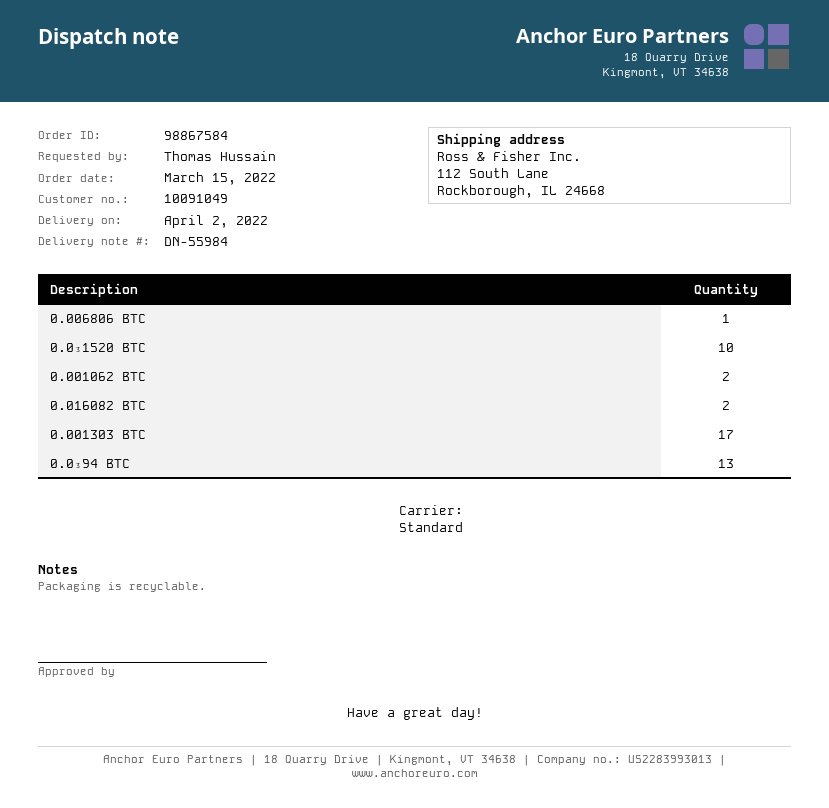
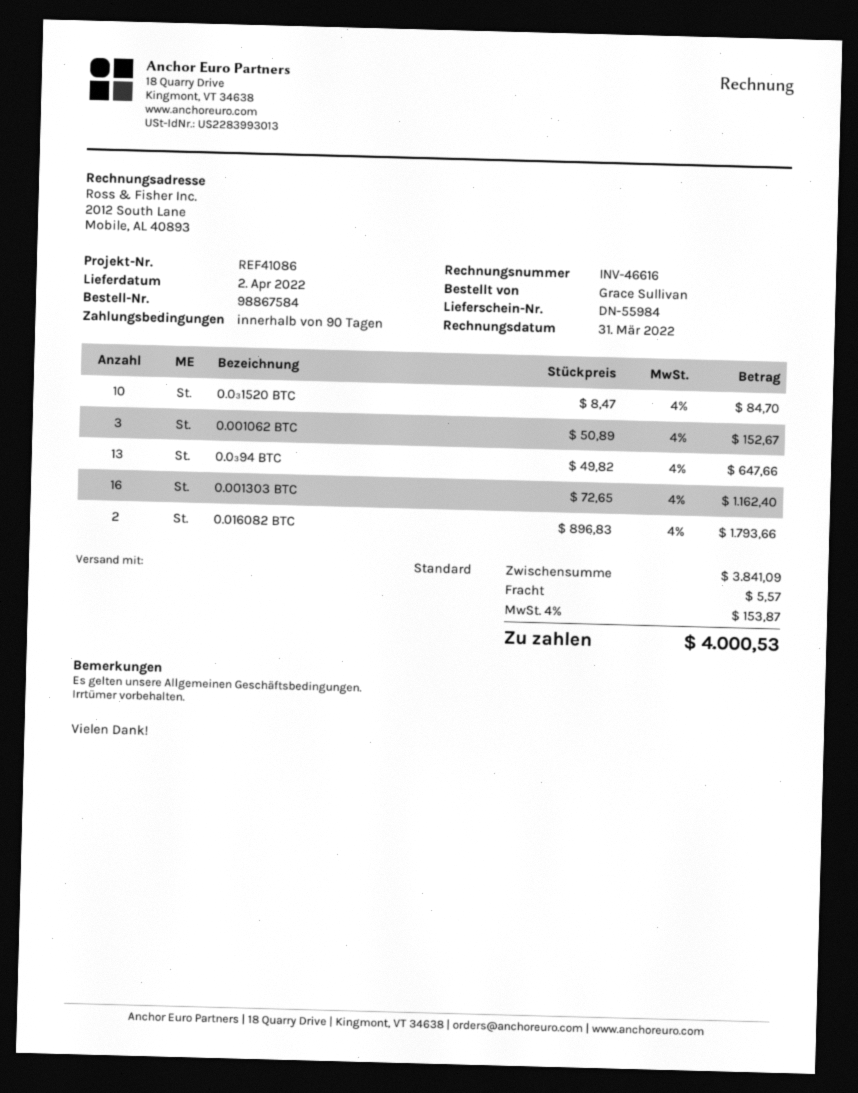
ordered by: Thomas Hussain -> Grace Sullivan
0.006806 BTC: 1 -> none
0.001062 BTC: 2 -> 3
0.001303 BTC: 17 -> 16

